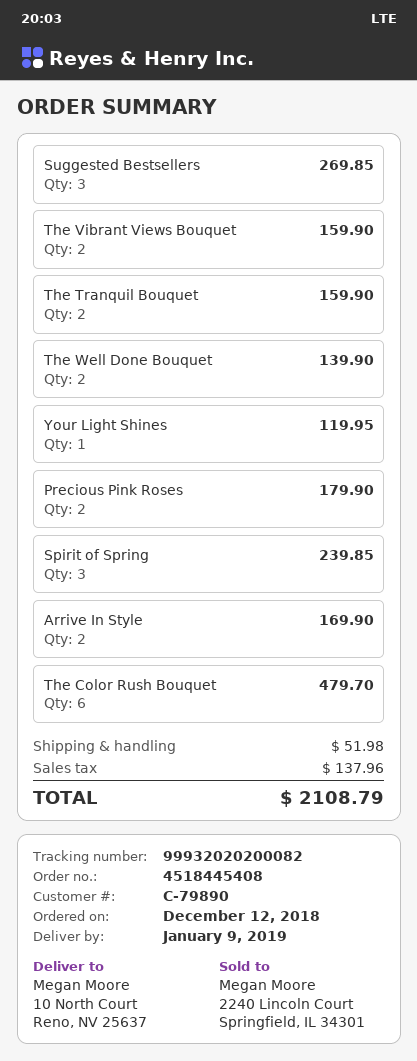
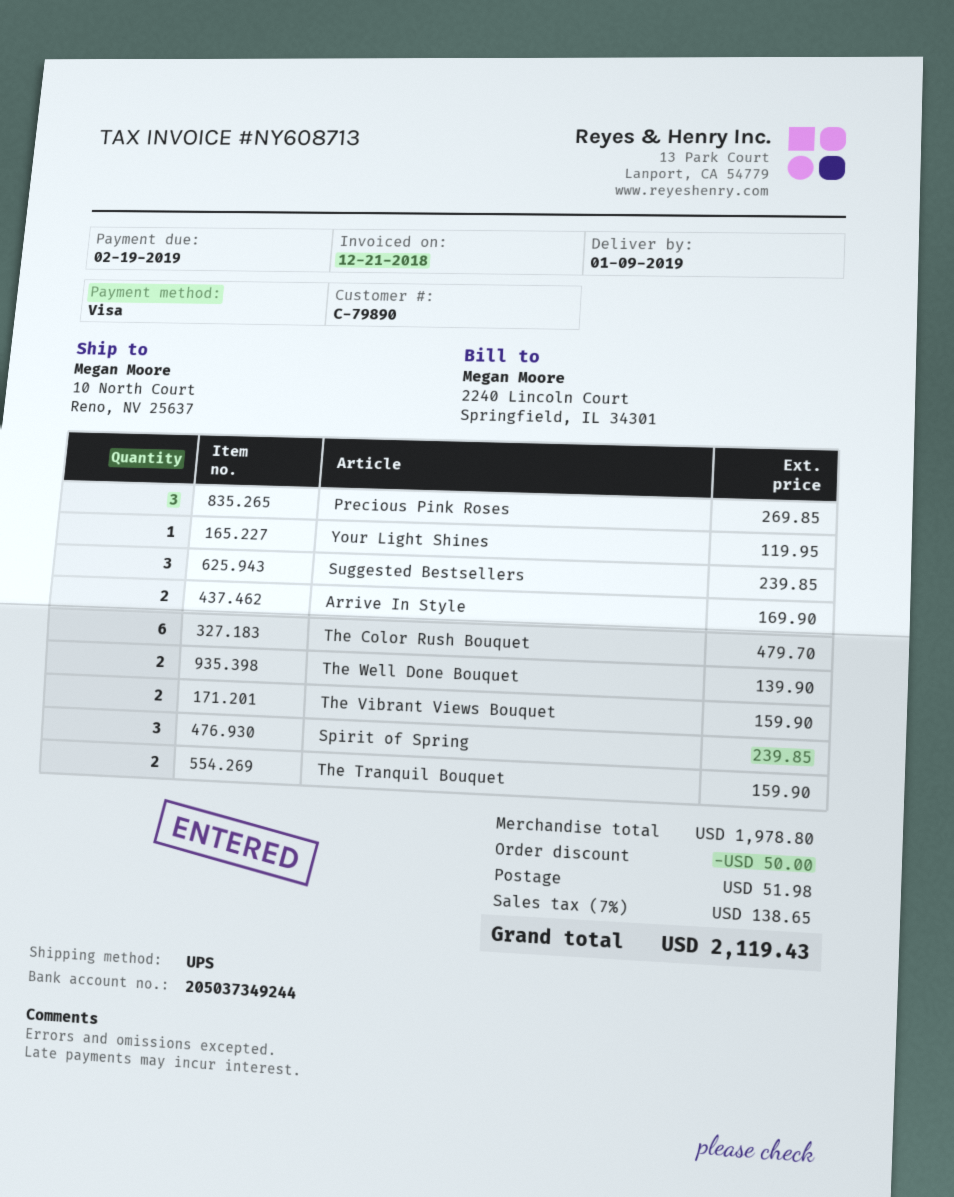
Suggested Bestsellers: 3 for 269.85 -> 3 for 239.85
Precious Pink Roses: 2 for 179.90 -> 3 for 269.85
discount: none -> 50.00
tax: 137.96 -> 138.65
total: 2108.79 -> 2119.43

